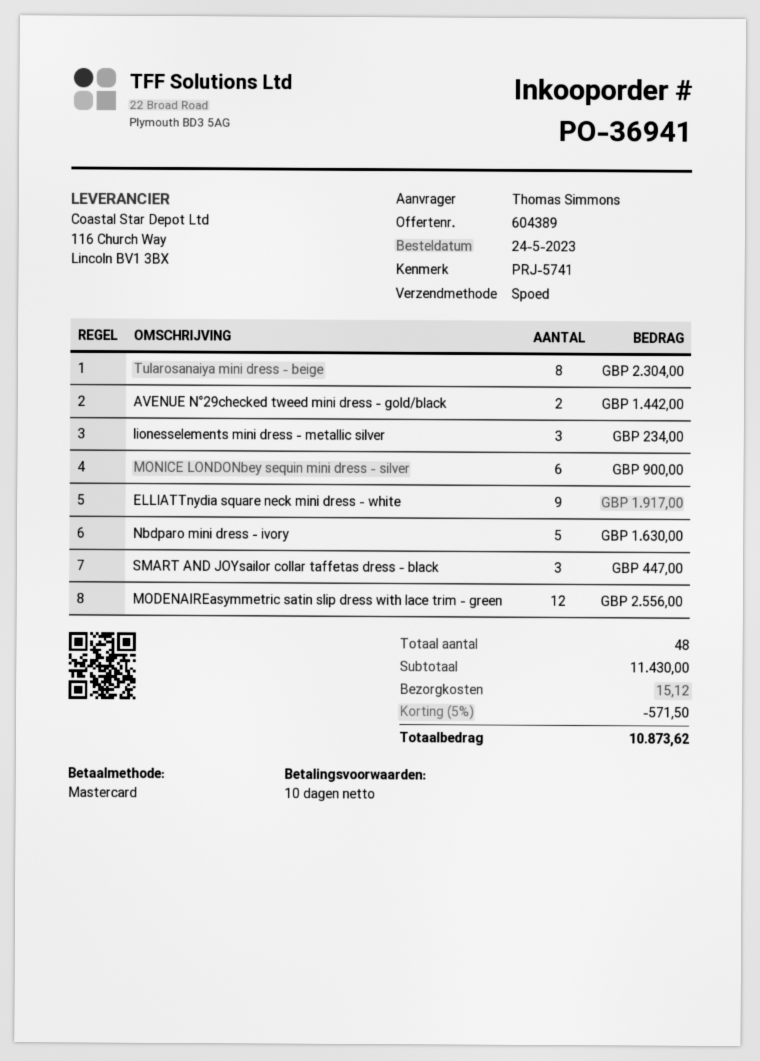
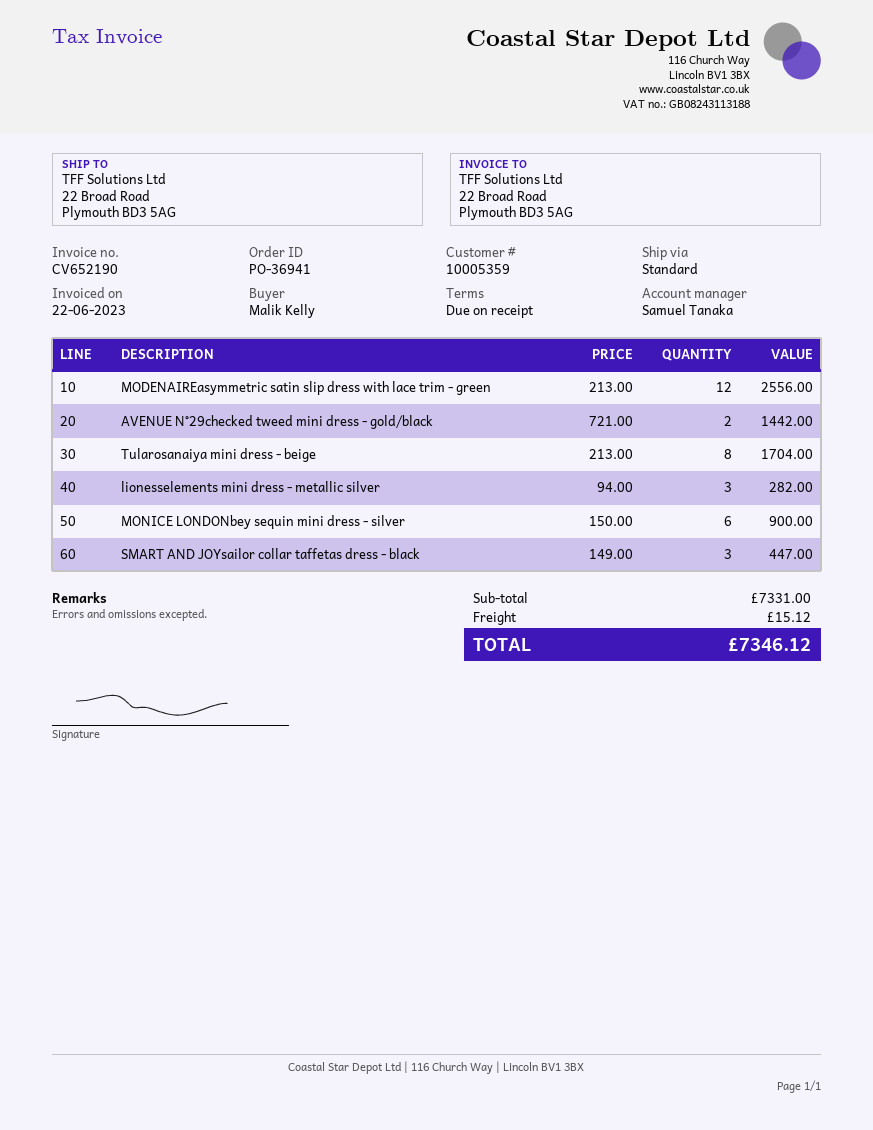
payment terms: 10 days -> on receipt
ordered by: Thomas Simmons -> Malik Kelly
shipping method: express -> standard
Tularosanaiya mini dress - beige: 8 for 2304.00 -> 8 for 1704.00
lionesselements mini dress - metallic silver: 3 for 234.00 -> 3 for 282.00
ELLIATTnydia square neck mini dress - white: 9 for 1917.00 -> none
Nbdparo mini dress - ivory: 5 for 1630.00 -> none
subtotal: 11430.00 -> 7331.00
discount: 5% = 571.50 -> none
total: 10873.62 -> 7346.12

